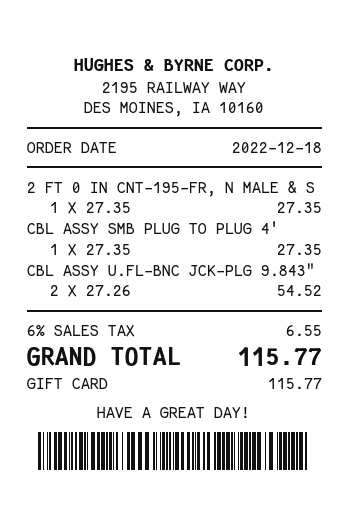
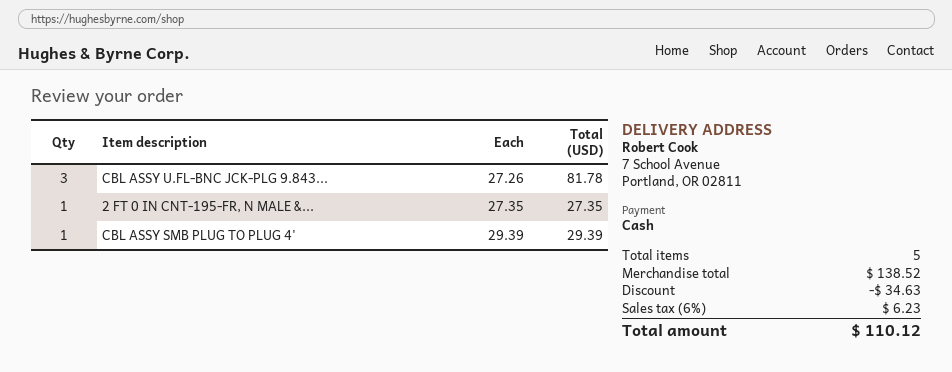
payment method: gift card -> cash
CBL ASSY SMB PLUG TO PLUG 4': 1 x 27.35 = 27.35 -> 1 x 29.39 = 29.39
CBL ASSY U.FL-BNC JCK-PLG 9.843": 2 x 27.26 = 54.52 -> 3 x 27.26 = 81.78
discount: none -> 34.63
tax: 6% = 6.55 -> 6% = 6.23
total: 115.77 -> 110.12

